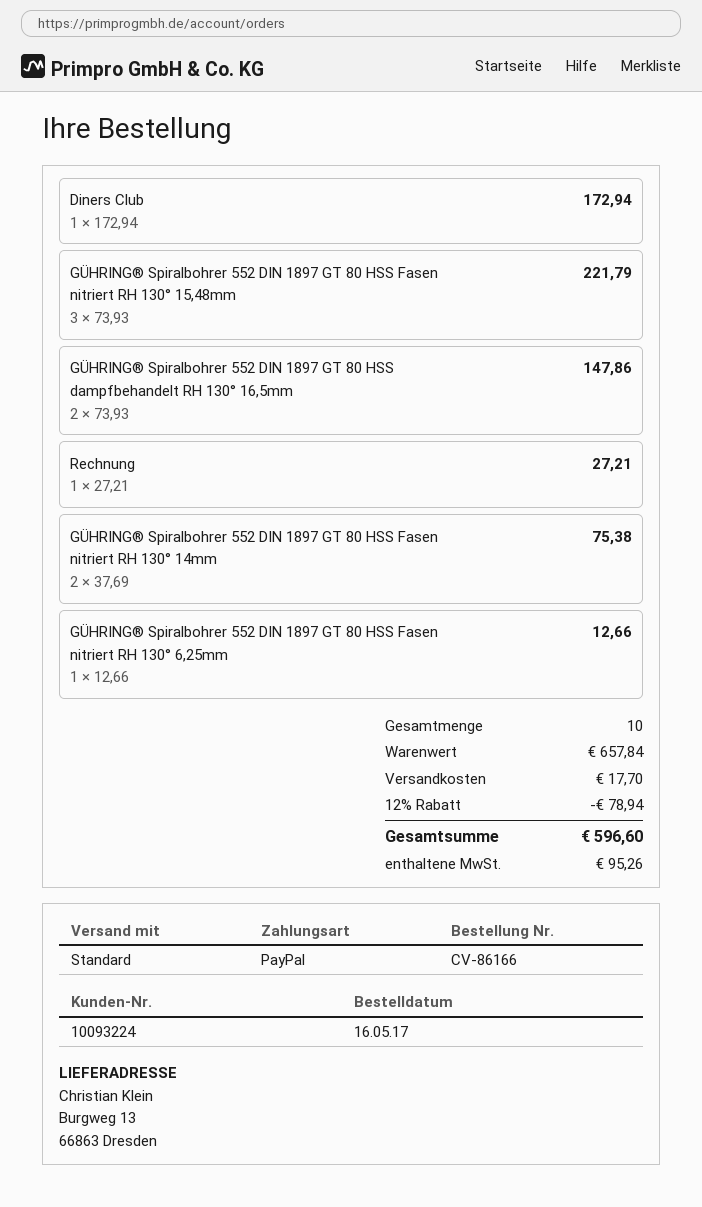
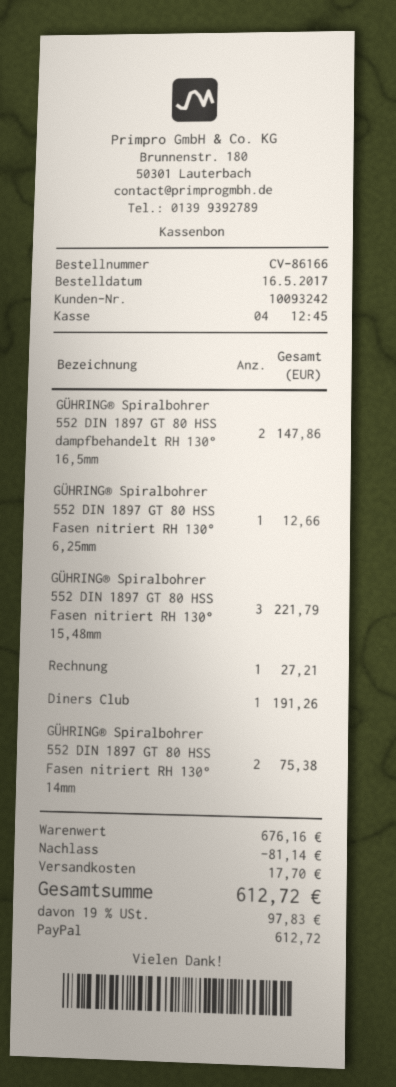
customer number: 10093224 -> 10093242
Diners Club: 1 for 172.94 -> 1 for 191.26
subtotal: 657.84 -> 676.16
discount: 78.94 -> 81.14
tax: 95.26 -> 97.83
total: 596.60 -> 612.72

